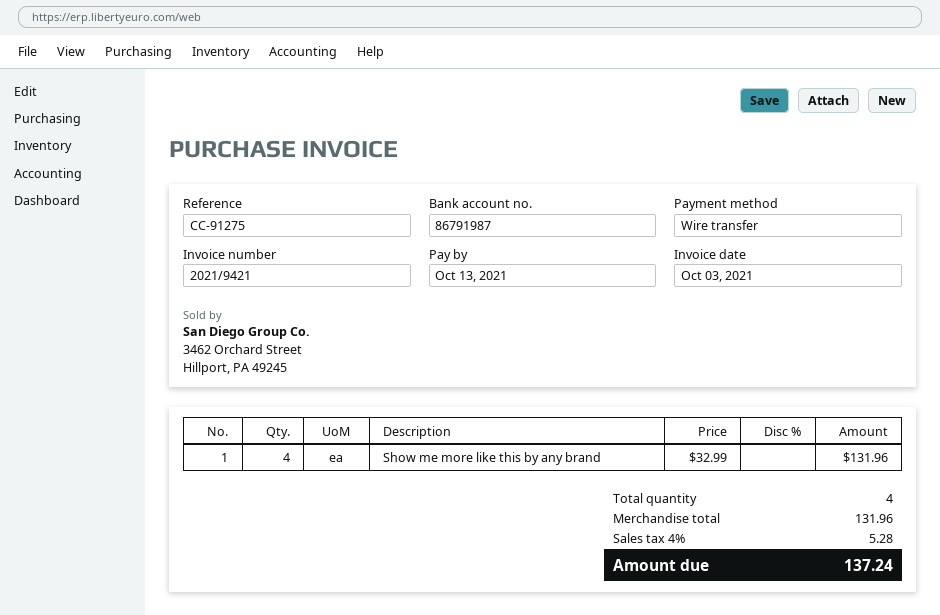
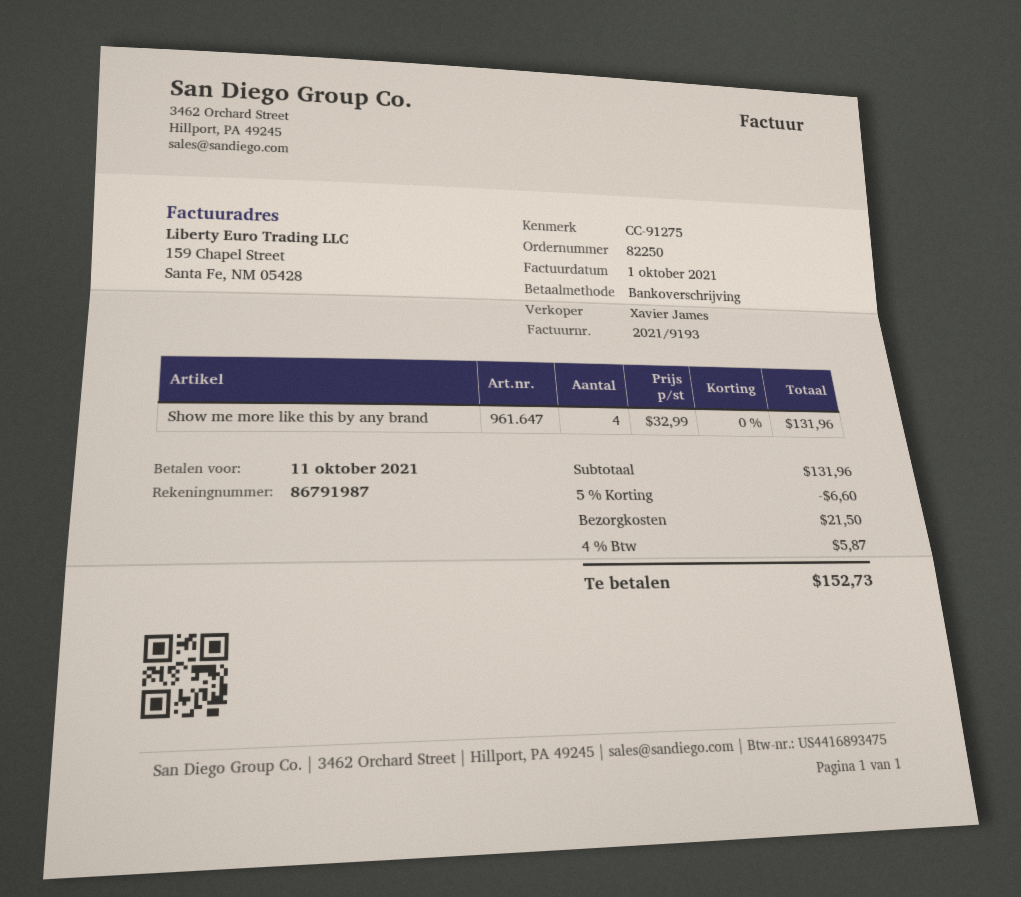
invoice number: 2021/9421 -> 2021/9193
invoice date: 2021-10-03 -> 2021-10-01
due date: 2021-10-13 -> 2021-10-11
discount: none -> 5% = 6.60
shipping: none -> 21.50
tax: 4% = 5.28 -> 4% = 5.87
total: 137.24 -> 152.73

